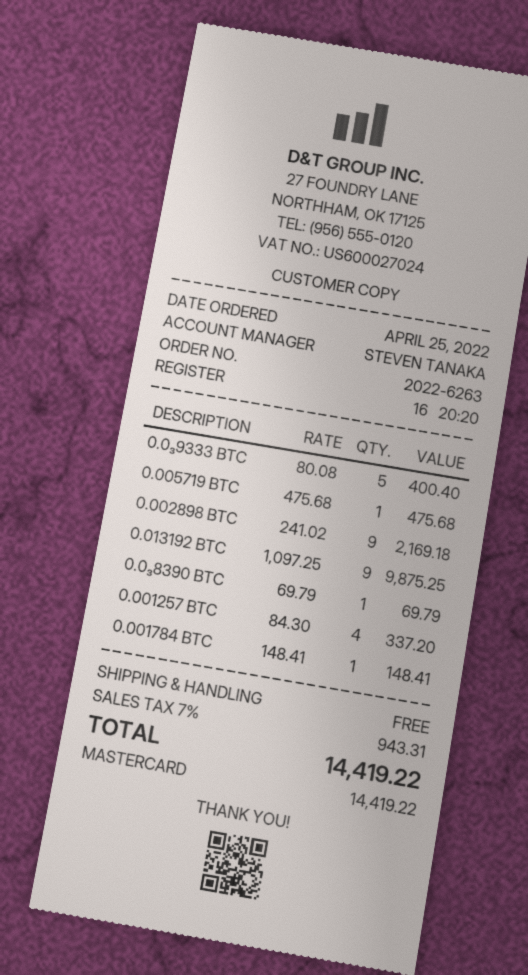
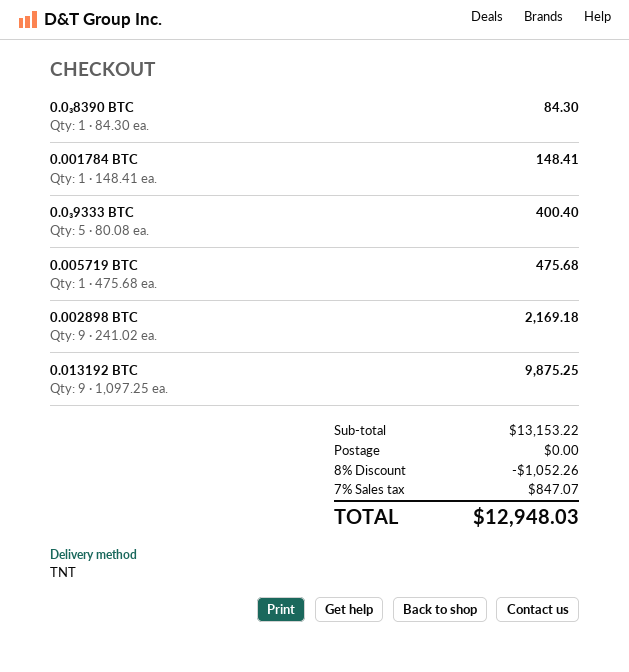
0.0₃8390 BTC: 1 x 69.79 = 69.79 -> 1 x 84.30 = 84.30
0.001257 BTC: 4 x 84.30 = 337.20 -> none
discount: none -> 8% = 1052.26
tax: 7% = 943.31 -> 7% = 847.07
total: 14419.22 -> 12948.03

